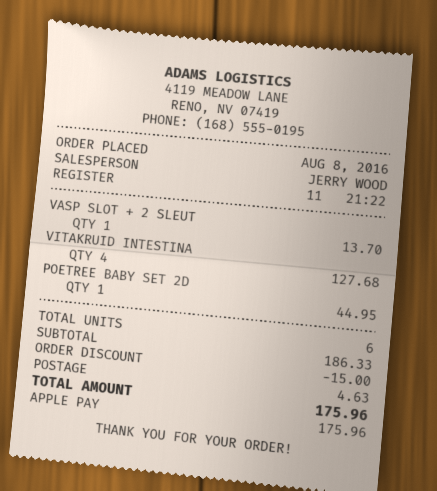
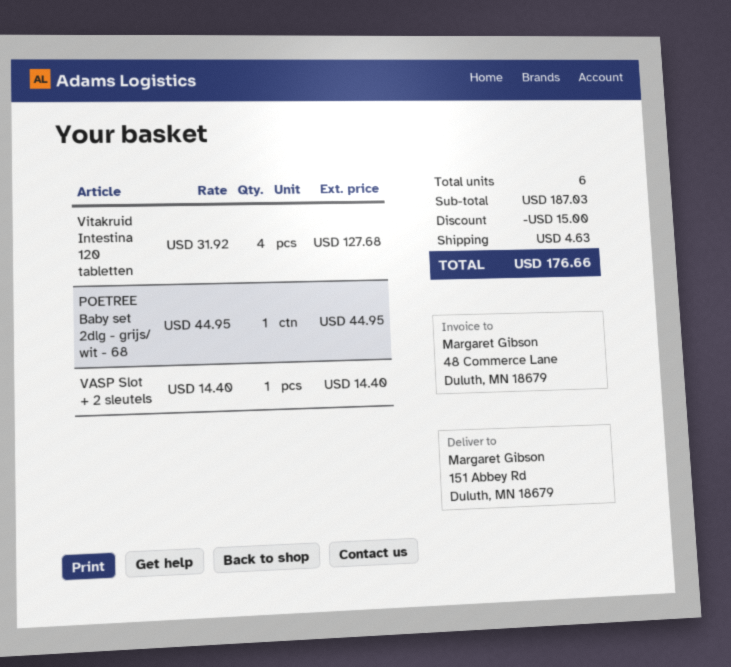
VASP SLOT + 2 SLEUT: 1 for 13.70 -> 1 for 14.40
subtotal: 186.33 -> 187.03
total: 175.96 -> 176.66

